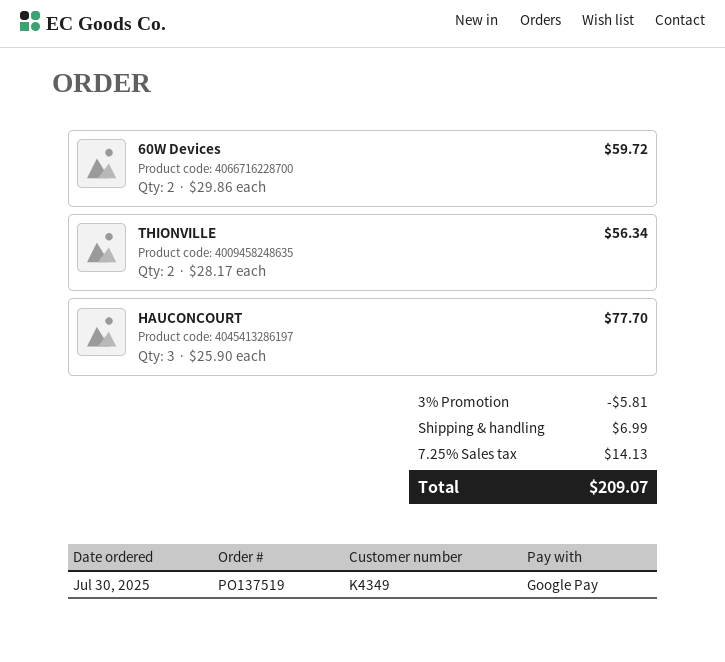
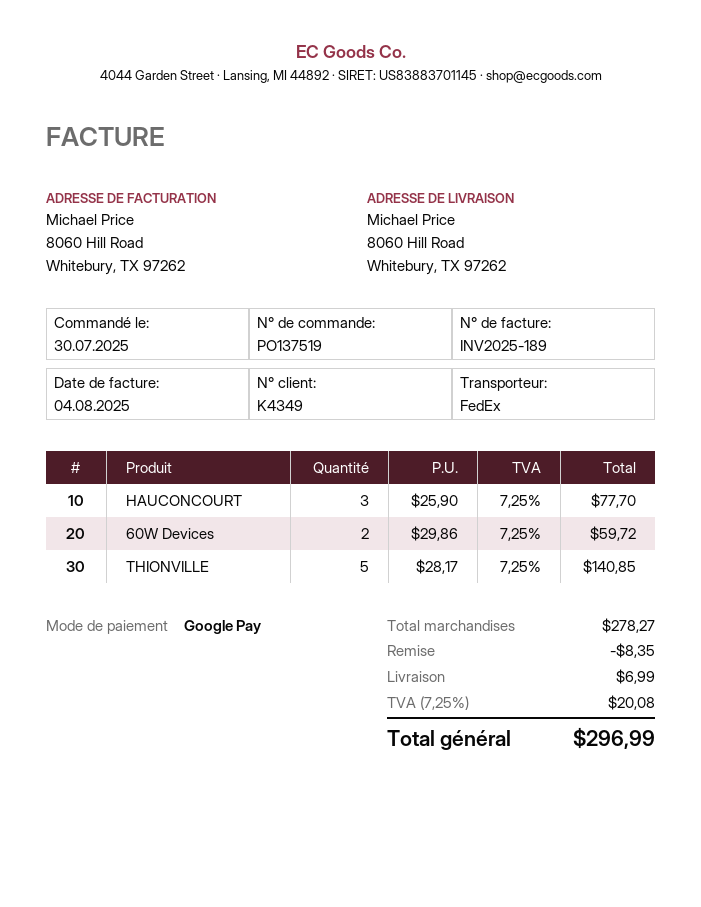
THIONVILLE: 2 x 28.17 = 56.34 -> 5 x 28.17 = 140.85
discount: 5.81 -> 8.35
tax: 7.25% = 14.13 -> 7.25% = 20.08
total: 209.07 -> 296.99

